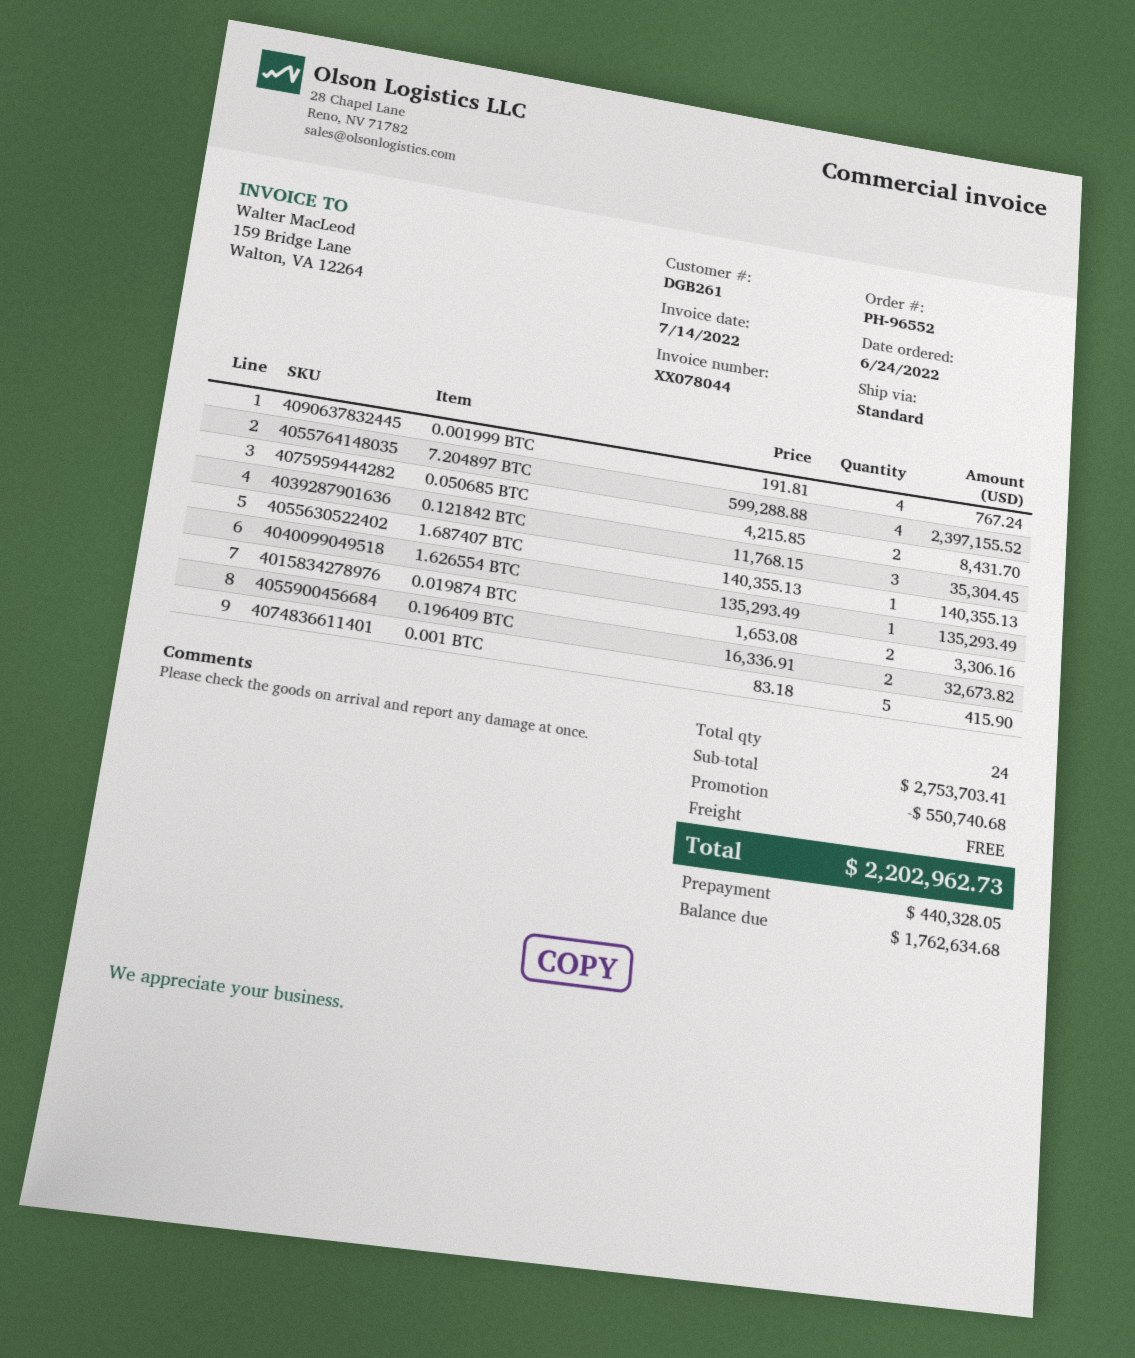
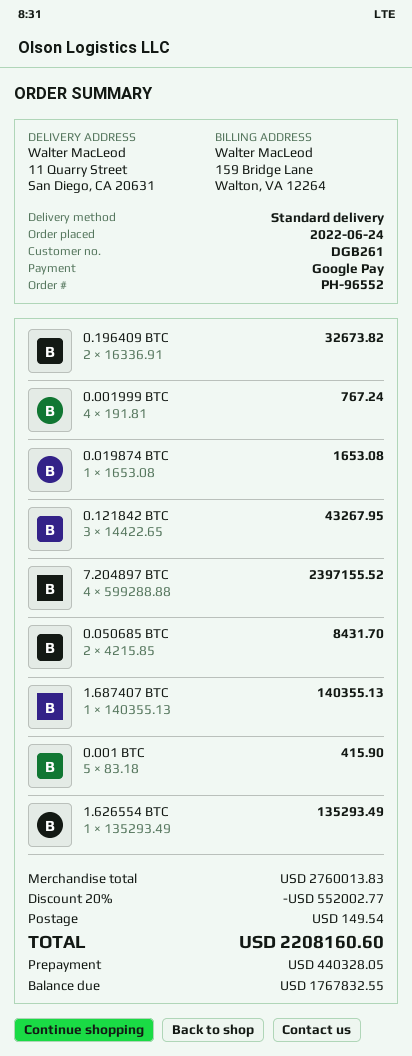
0.121842 BTC: 3 x 11768.15 = 35304.45 -> 3 x 14422.65 = 43267.95
0.019874 BTC: 2 x 1653.08 = 3306.16 -> 1 x 1653.08 = 1653.08
subtotal: 2753703.41 -> 2760013.83
discount: 550740.68 -> 552002.77
shipping: 0.00 -> 149.54
total: 2202962.73 -> 2208160.60
balance: 1762634.68 -> 1767832.55

